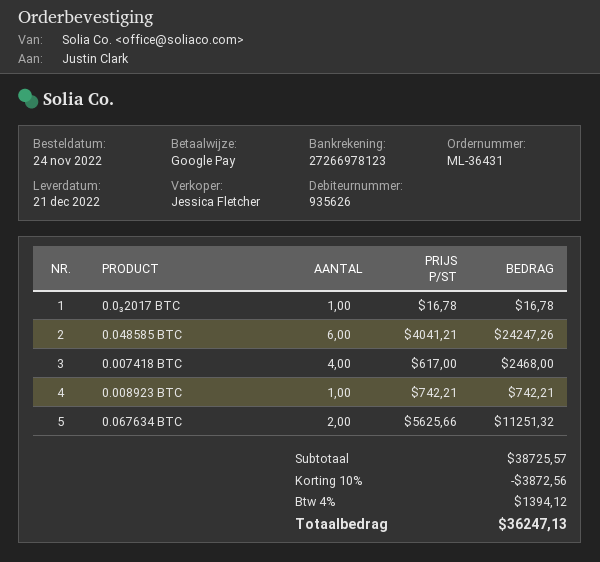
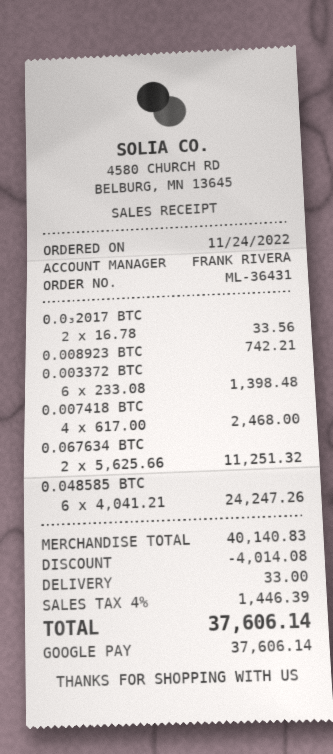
sales rep: Jessica Fletcher -> FRANK RIVERA
0.0₃2017 BTC: 1 x 16.78 = 16.78 -> 2 x 16.78 = 33.56
0.003372 BTC: none -> 6 x 233.08 = 1398.48
subtotal: 38725.57 -> 40140.83
discount: 3872.56 -> 4014.08
shipping: none -> 33.00
tax: 4% = 1394.12 -> 4% = 1446.39
total: 36247.13 -> 37606.14

